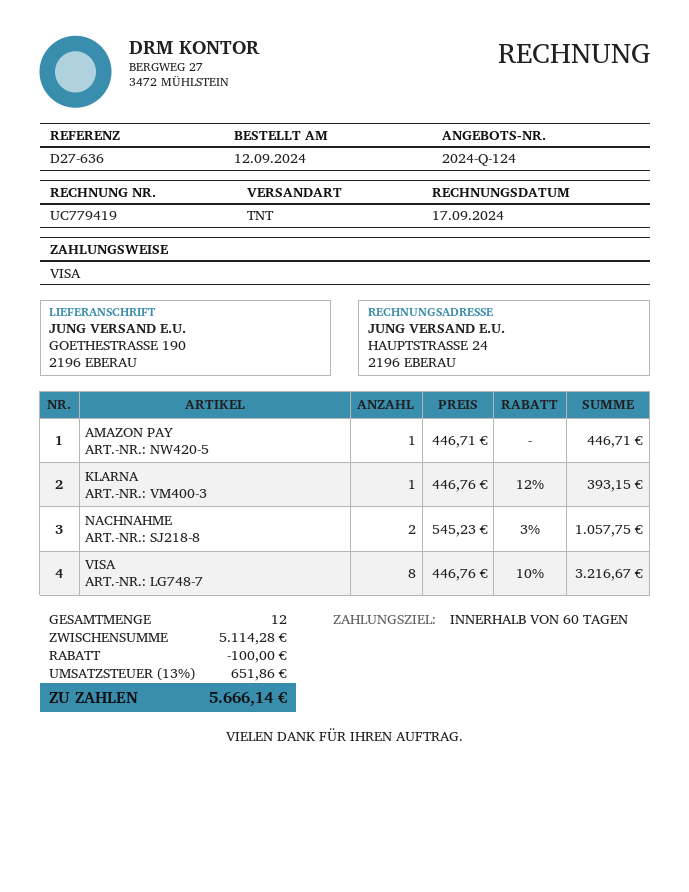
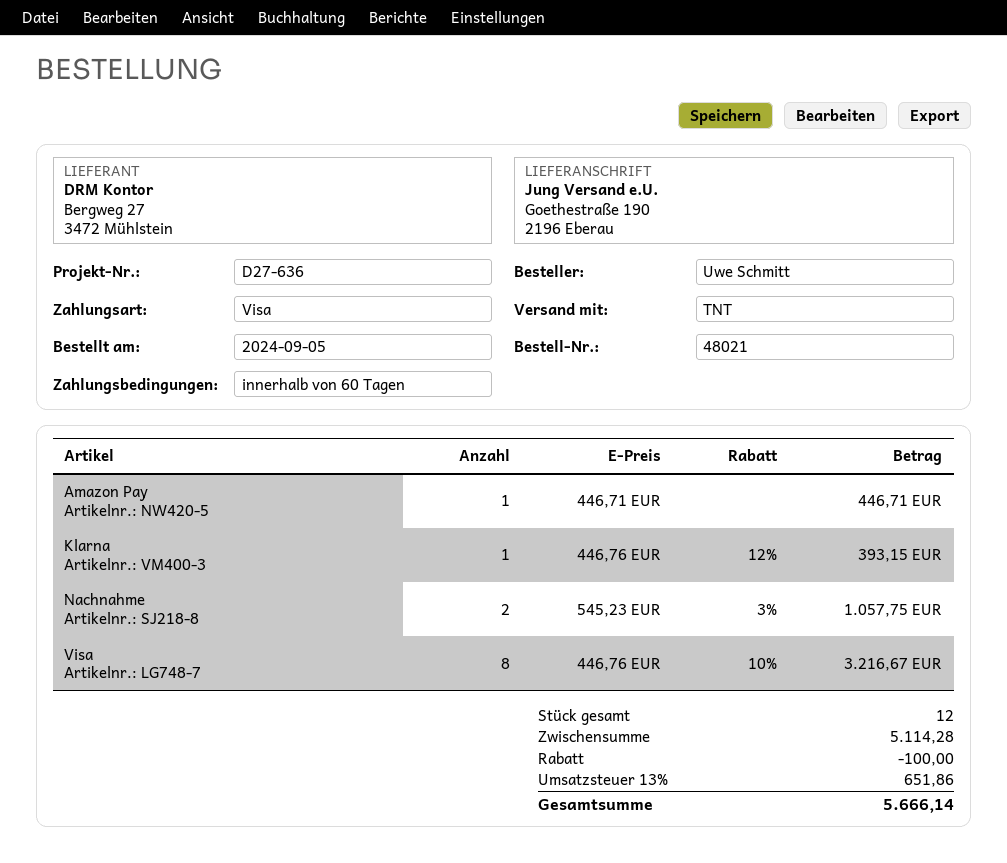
order date: 2024-09-12 -> 2024-09-05

